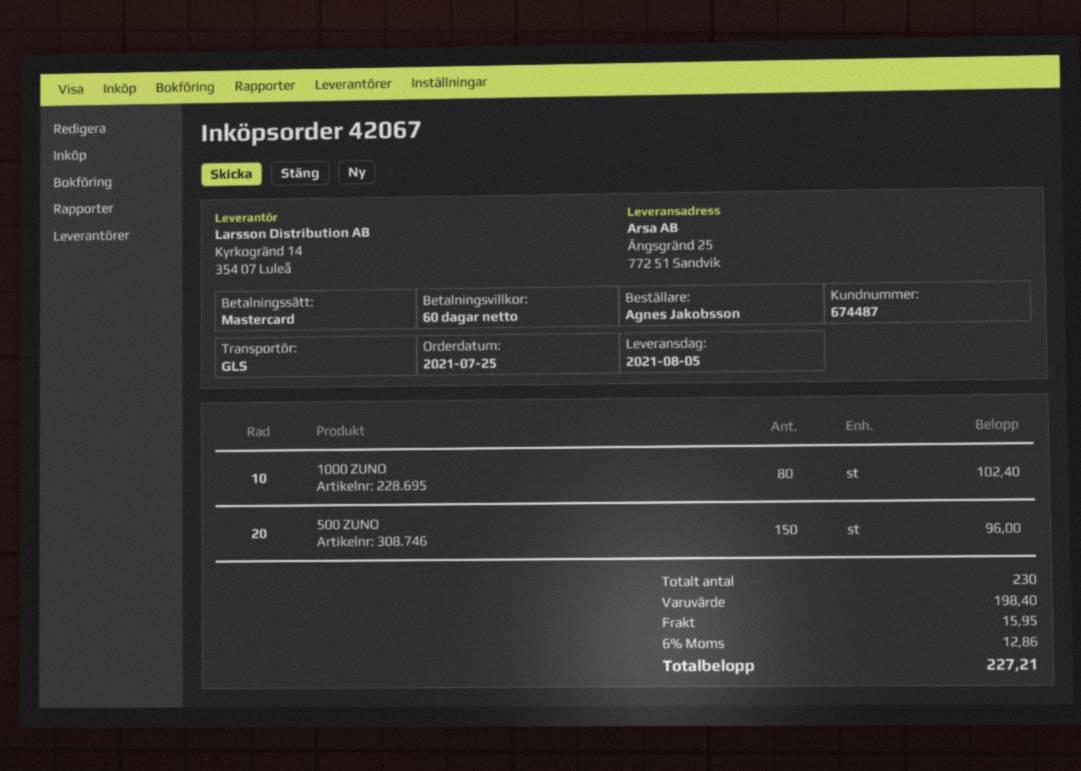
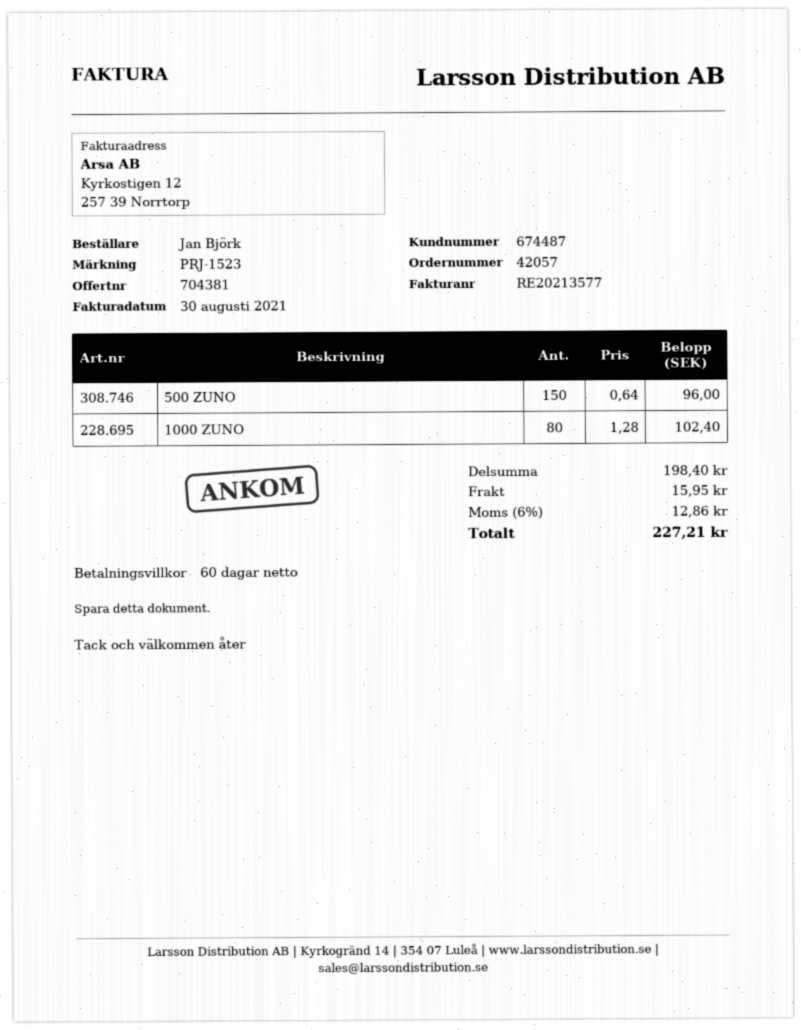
order number: 42067 -> 42057
ordered by: Agnes Jakobsson -> Jan Björk

